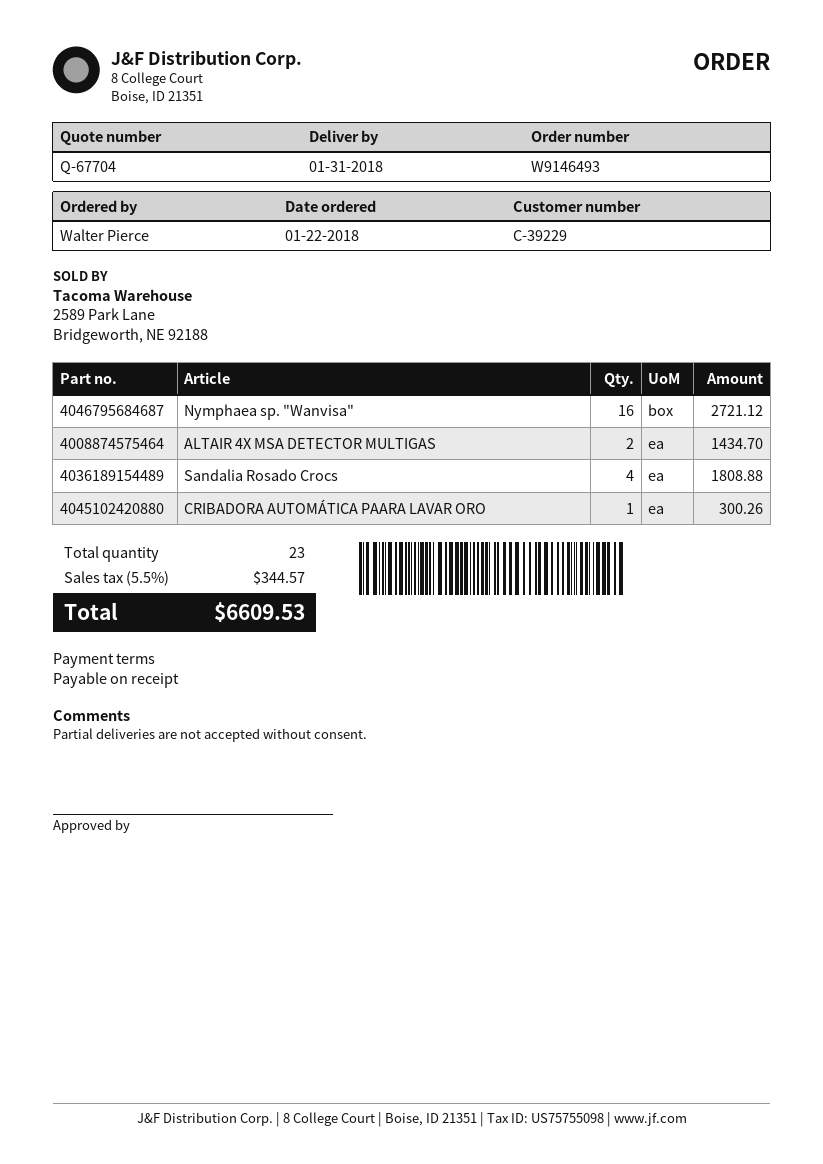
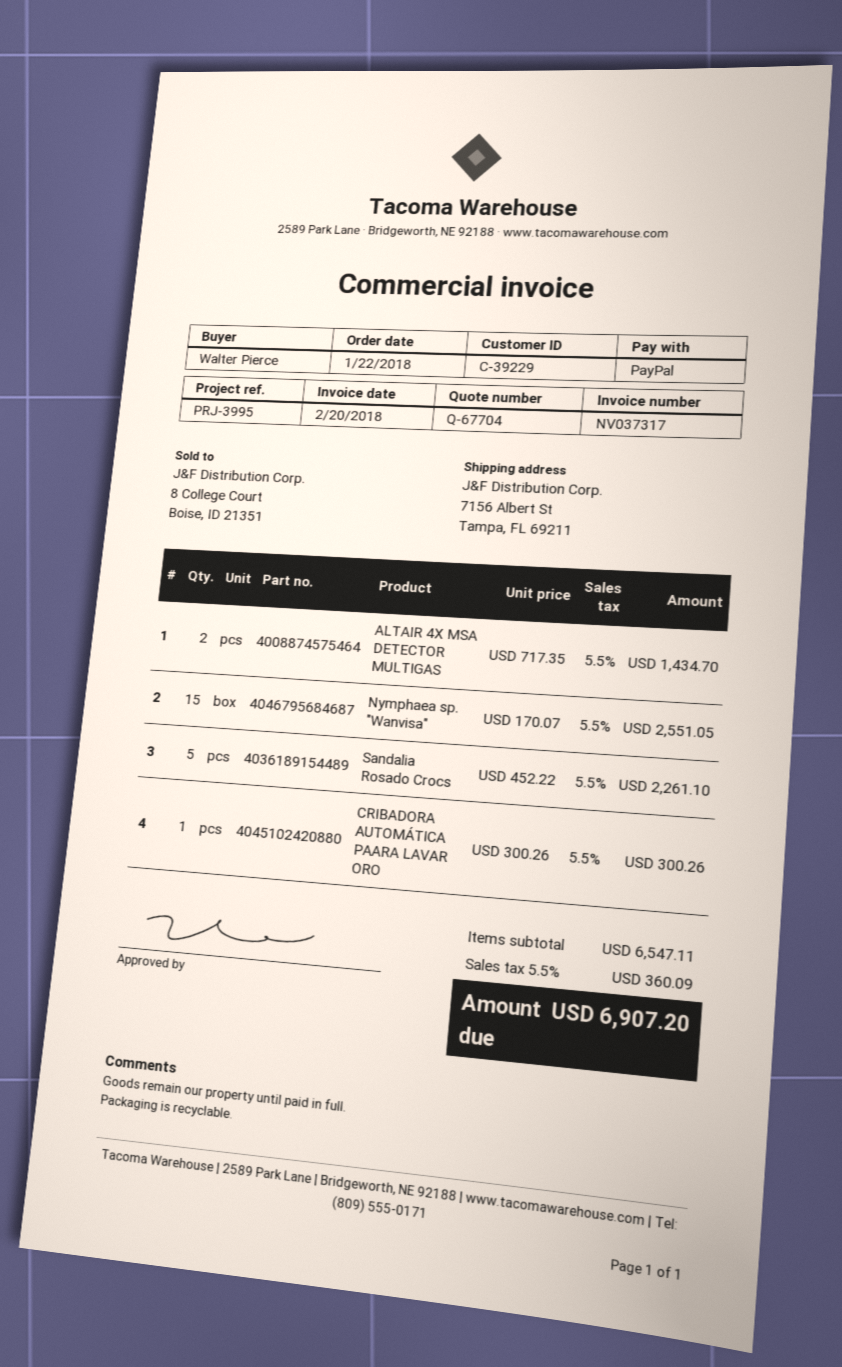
Nymphaea sp. "Wanvisa": 16 for 2721.12 -> 15 for 2551.05
Sandalia Rosado Crocs: 4 for 1808.88 -> 5 for 2261.10
tax: 5.5% = 344.57 -> 5.5% = 360.09
total: 6609.53 -> 6907.20

